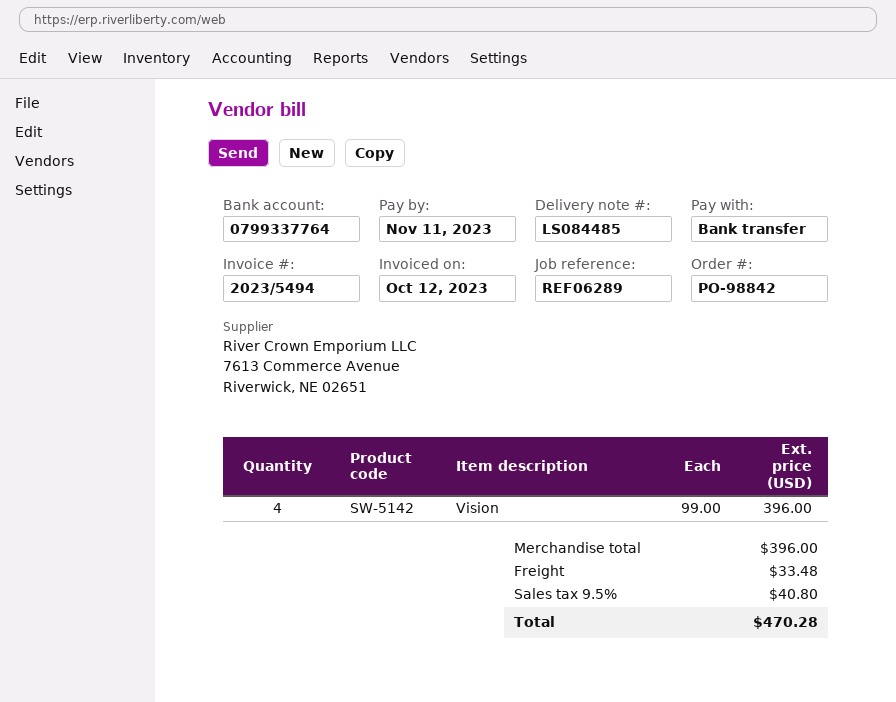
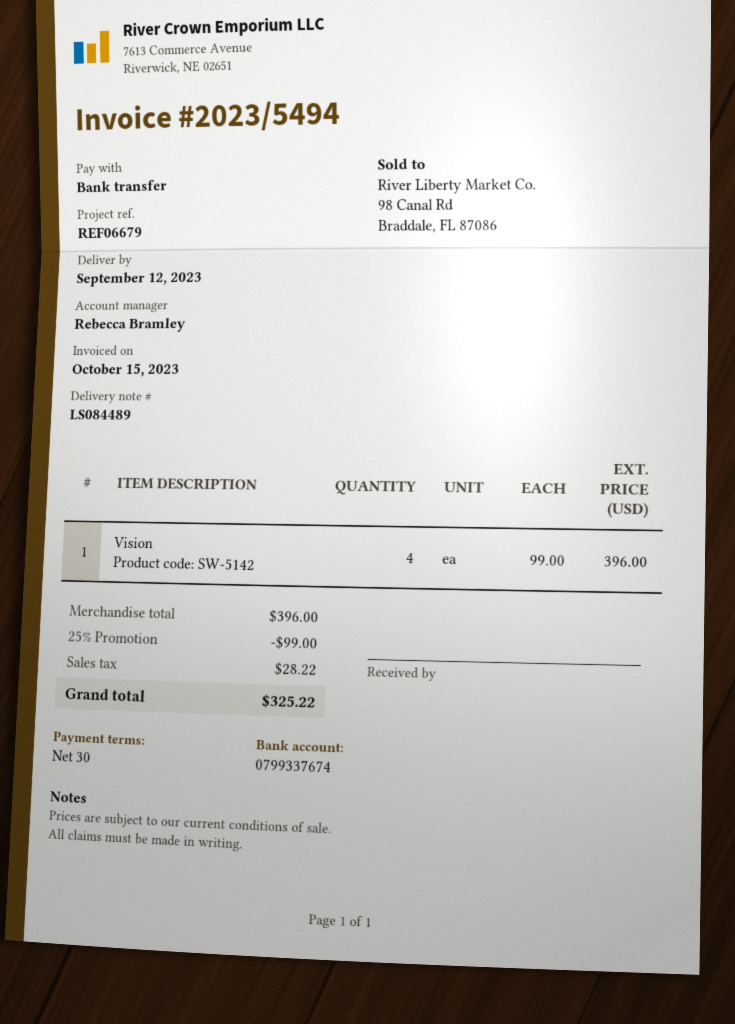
delivery note number: LS084485 -> LS084489
invoice date: 2023-10-12 -> 2023-10-15
reference: REF06289 -> REF06679
bank account: 0799337764 -> 0799337674
discount: none -> 25% = 99.00
shipping: 33.48 -> none
tax: 40.80 -> 28.22
total: 470.28 -> 325.22

